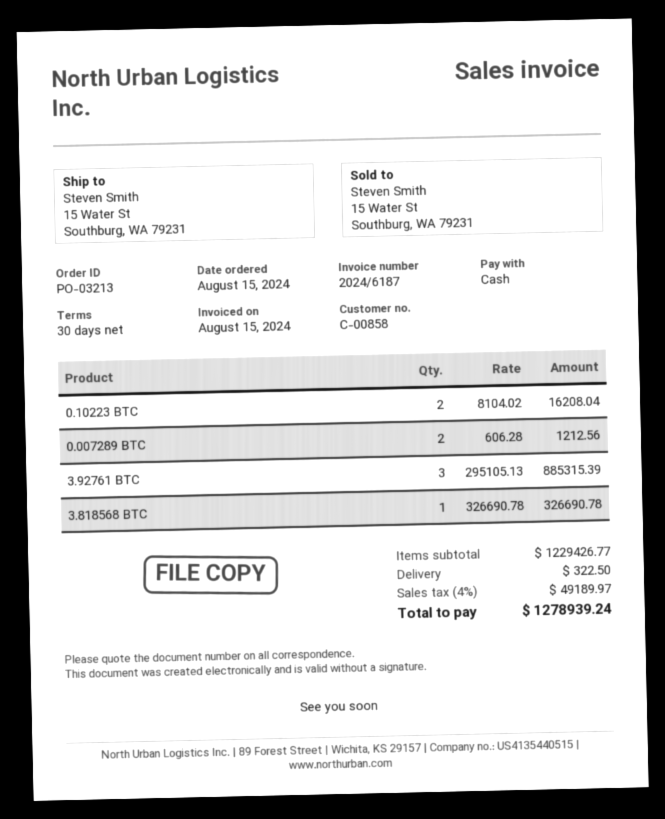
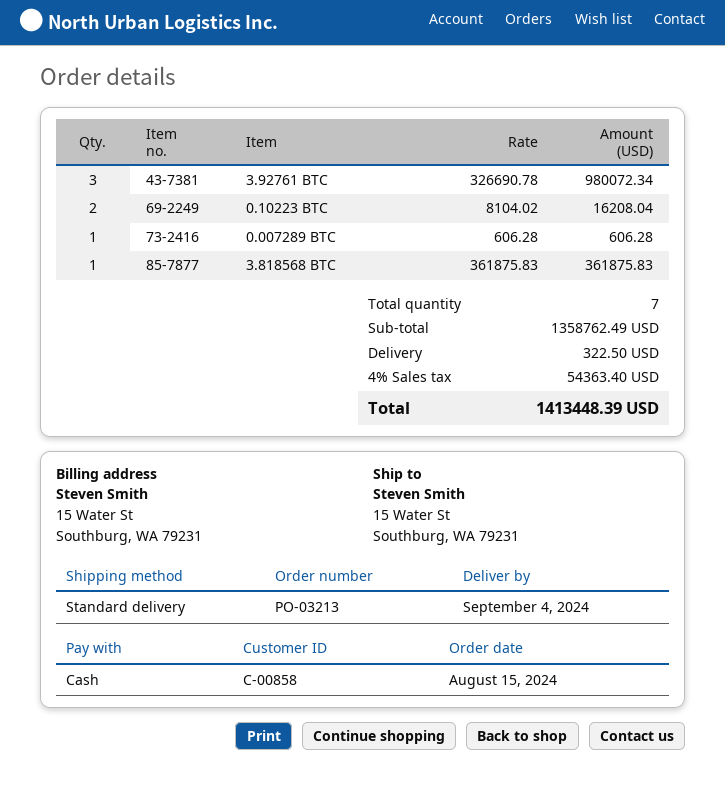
0.007289 BTC: 2 x 606.28 = 1212.56 -> 1 x 606.28 = 606.28
3.92761 BTC: 3 x 295105.13 = 885315.39 -> 3 x 326690.78 = 980072.34
3.818568 BTC: 1 x 326690.78 = 326690.78 -> 1 x 361875.83 = 361875.83
subtotal: 1229426.77 -> 1358762.49
tax: 4% = 49189.97 -> 4% = 54363.40
total: 1278939.24 -> 1413448.39

